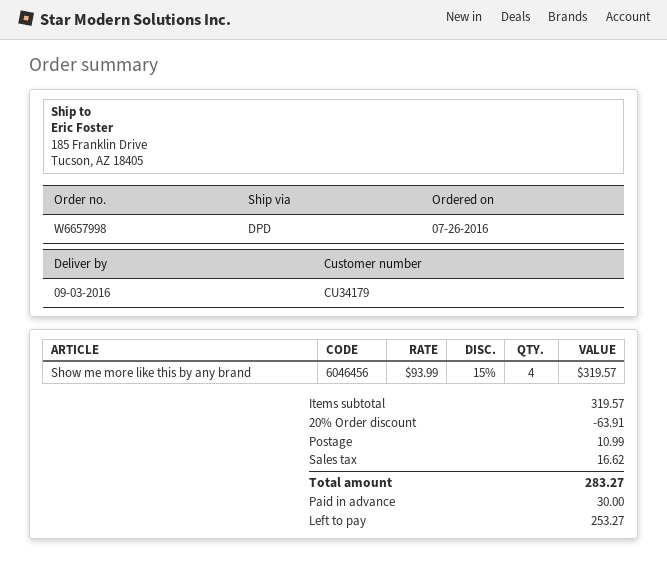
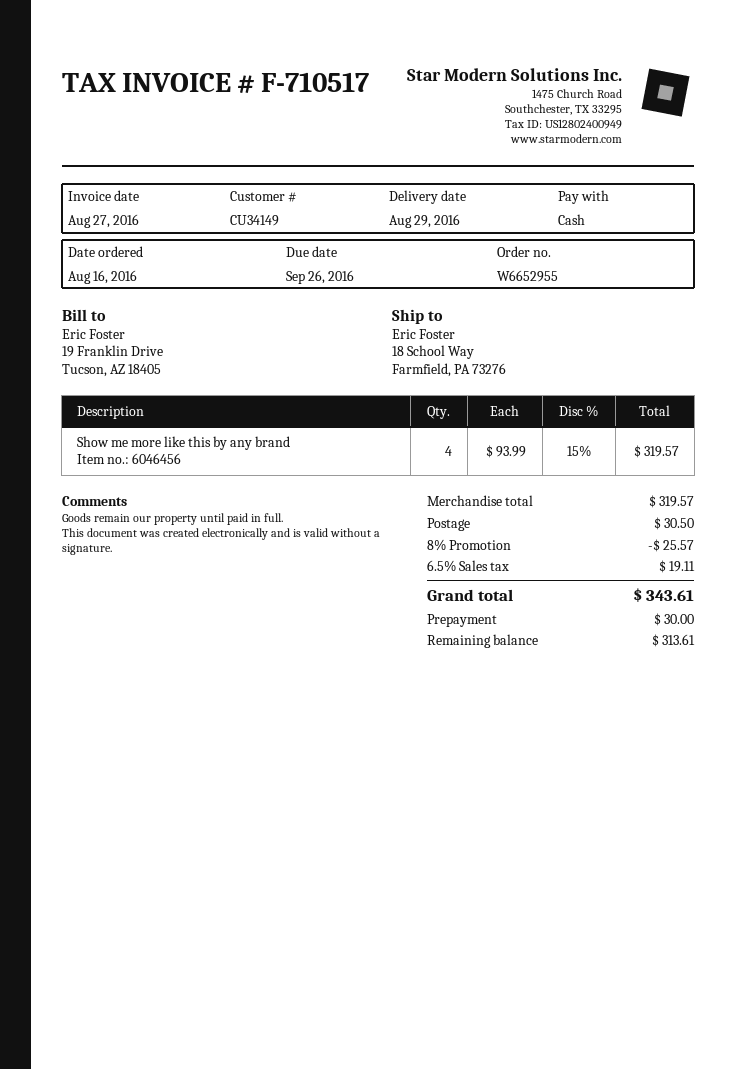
order number: W6657998 -> W6652955
order date: 2016-07-26 -> 2016-08-16
delivery date: 2016-09-03 -> 2016-08-29
customer number: CU34179 -> CU34149
ship to: 185 Franklin Drive, Tucson, AZ 18405 -> 18 School Way, Farmfield, PA 73276
discount: 20% = 63.91 -> 8% = 25.57
shipping: 10.99 -> 30.50
tax: 16.62 -> 19.11
total: 283.27 -> 343.61
balance: 253.27 -> 313.61

